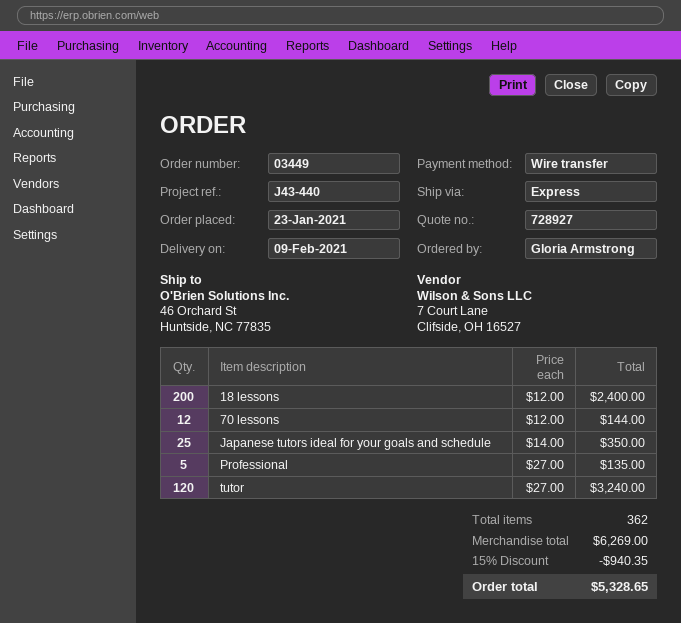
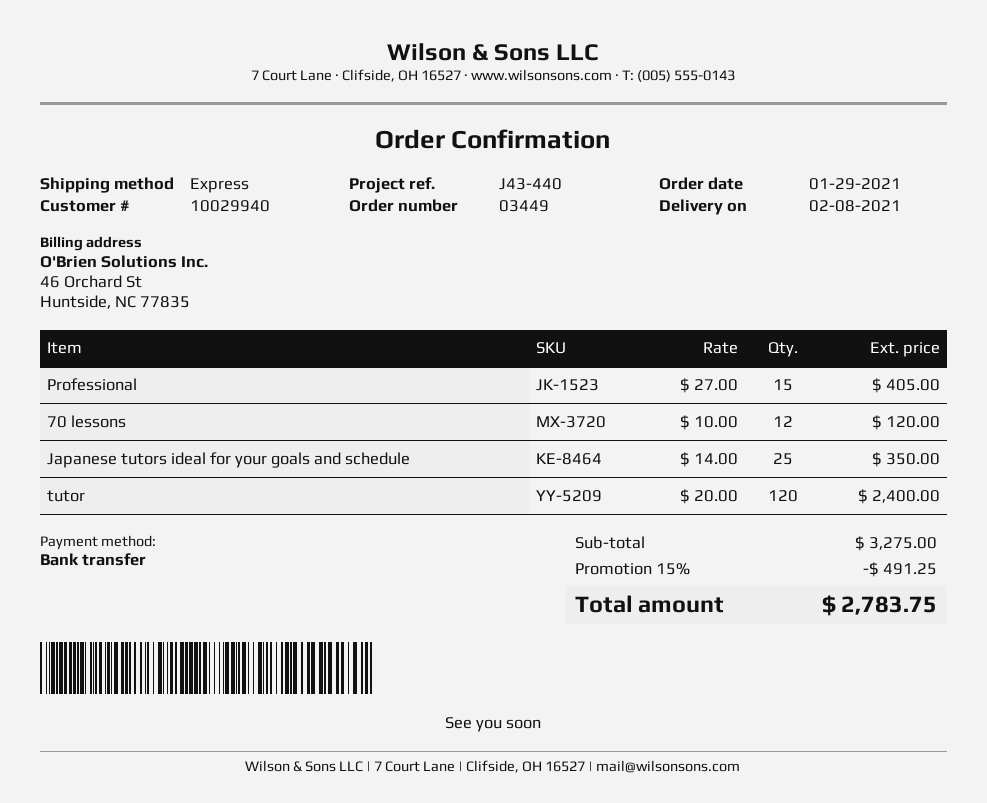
order date: 2021-01-23 -> 2021-01-29
delivery date: 2021-02-09 -> 2021-02-08
18 lessons: 200 x 12.00 = 2400.00 -> none
70 lessons: 12 x 12.00 = 144.00 -> 12 x 10.00 = 120.00
Professional: 5 x 27.00 = 135.00 -> 15 x 27.00 = 405.00
tutor: 120 x 27.00 = 3240.00 -> 120 x 20.00 = 2400.00
subtotal: 6269.00 -> 3275.00
discount: 15% = 940.35 -> 15% = 491.25
total: 5328.65 -> 2783.75

